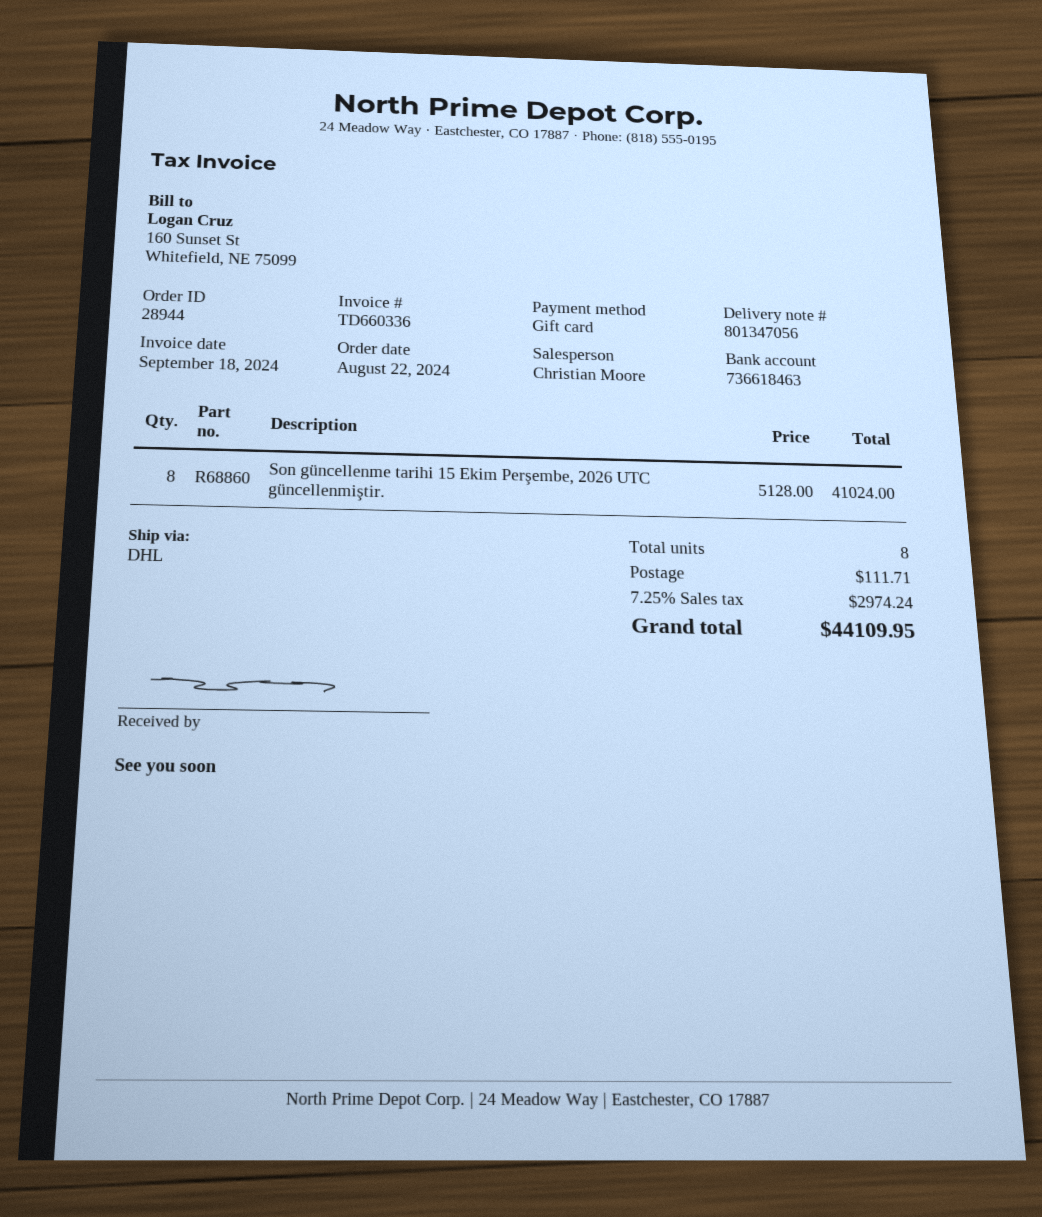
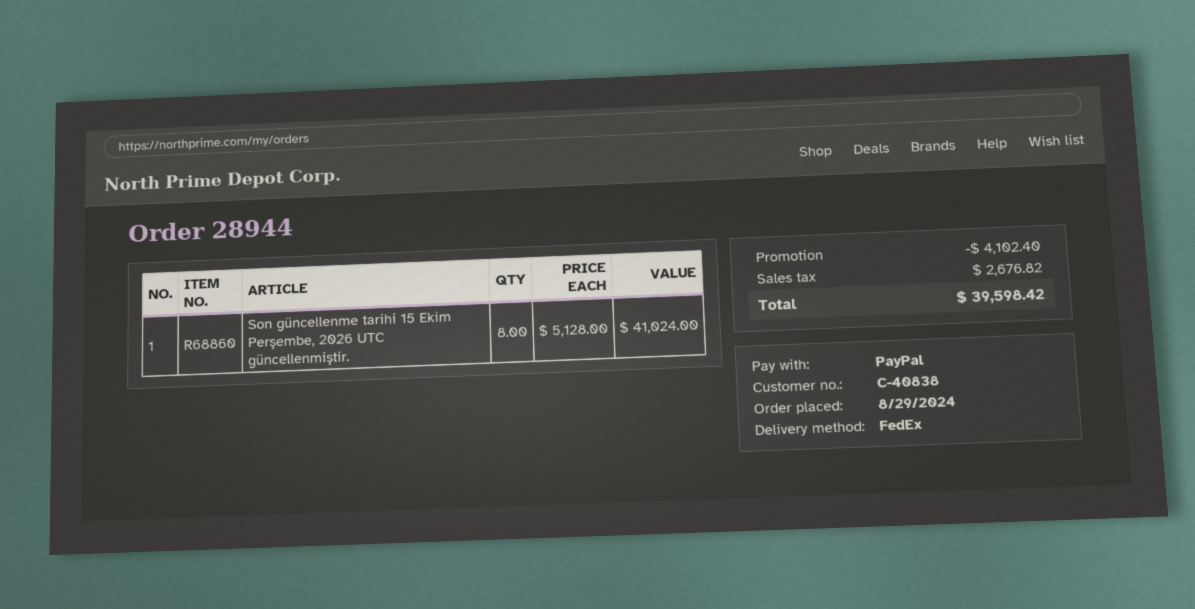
order date: 2024-08-22 -> 2024-08-29
payment method: gift card -> PayPal
shipping method: DHL -> FedEx
discount: none -> 4102.40
shipping: 111.71 -> none
tax: 2974.24 -> 2676.82
total: 44109.95 -> 39598.42

